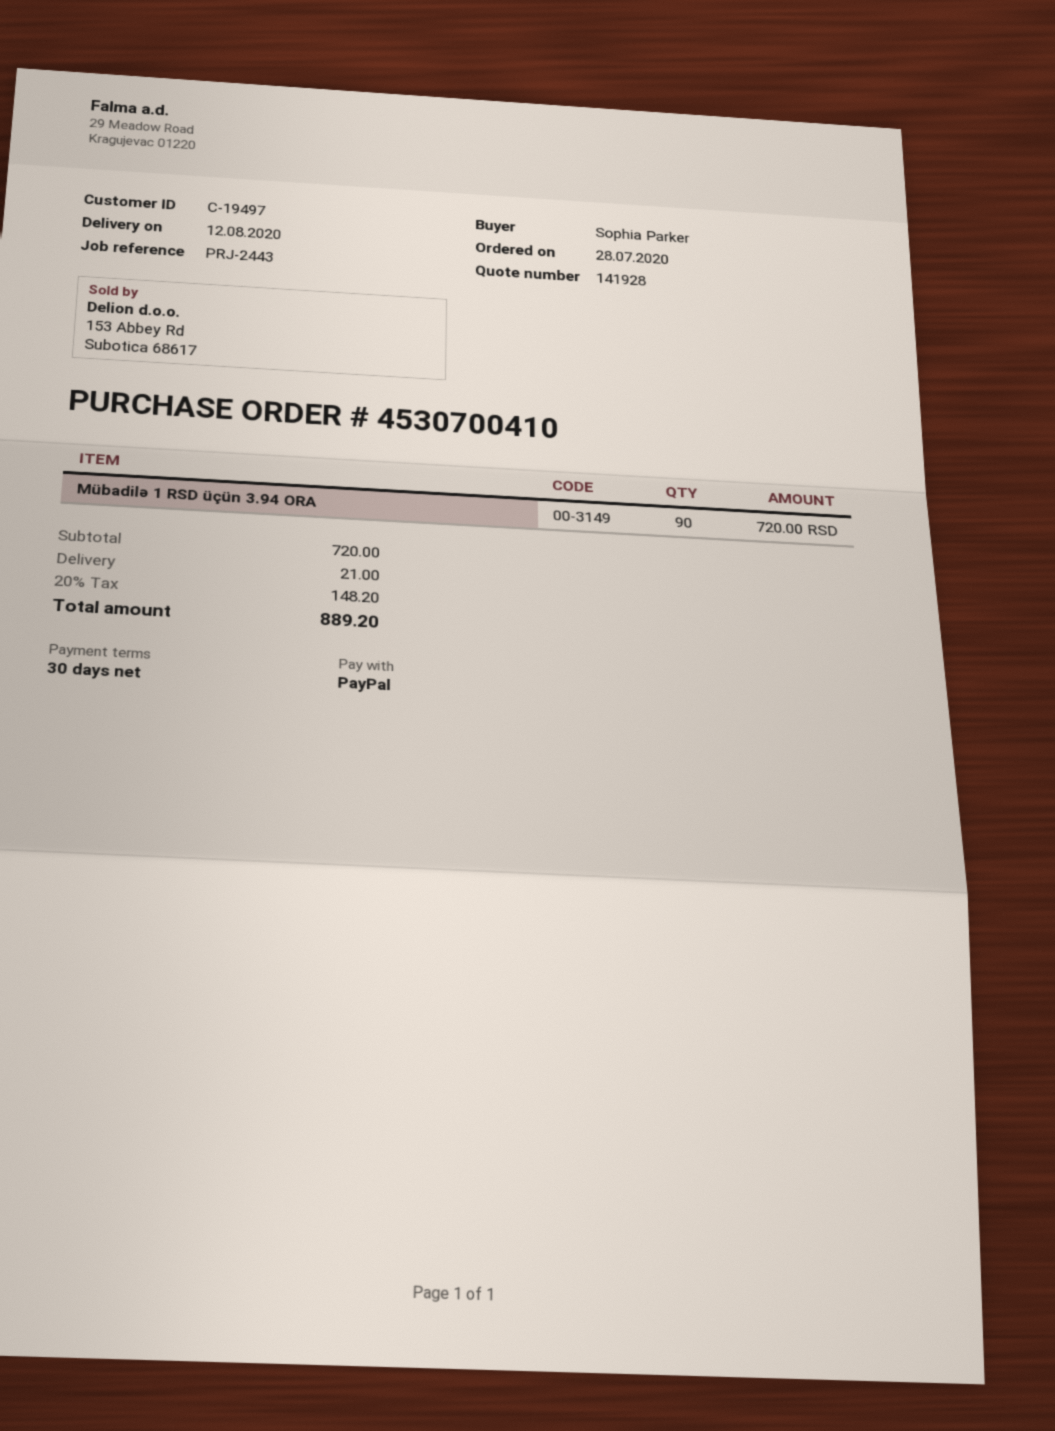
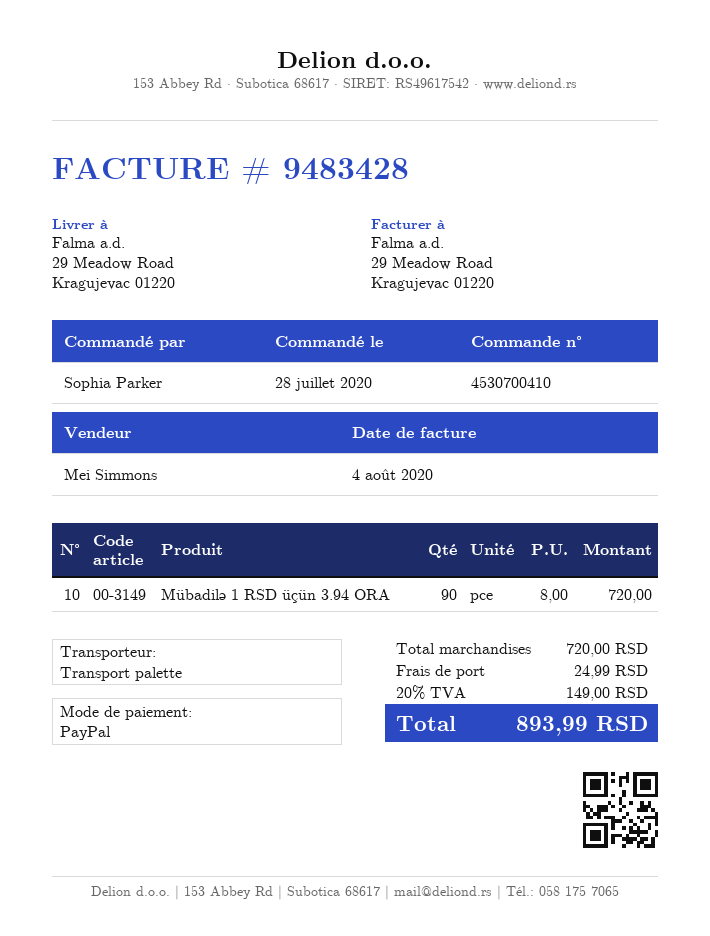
shipping: 21.00 -> 24.99
tax: 20% = 148.20 -> 20% = 149.00
total: 889.20 -> 893.99

